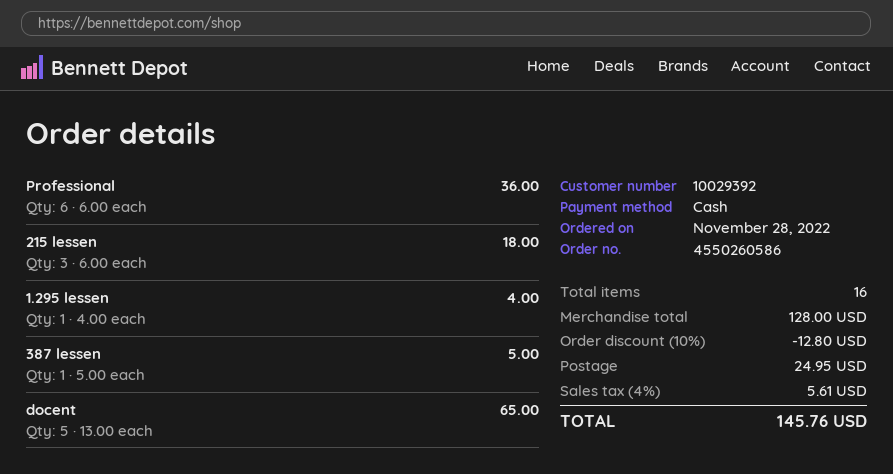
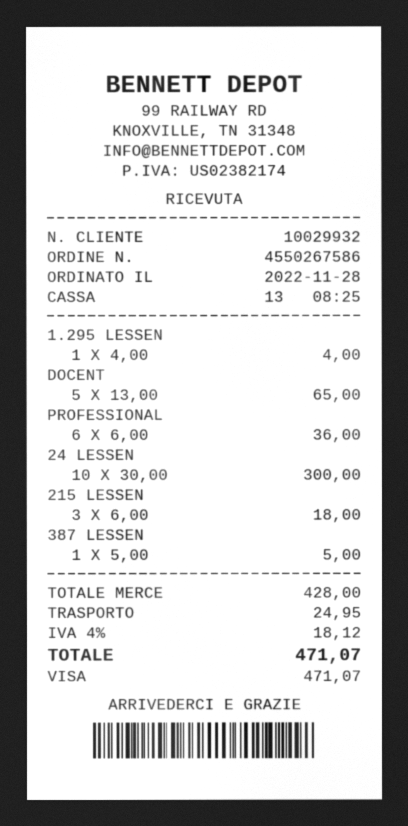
order number: 4550260586 -> 4550267586
customer number: 10029392 -> 10029932
payment method: cash -> Visa
24 LESSEN: none -> 10 x 30.00 = 300.00
subtotal: 128.00 -> 428.00
discount: 10% = 12.80 -> none
tax: 4% = 5.61 -> 4% = 18.12
total: 145.76 -> 471.07

